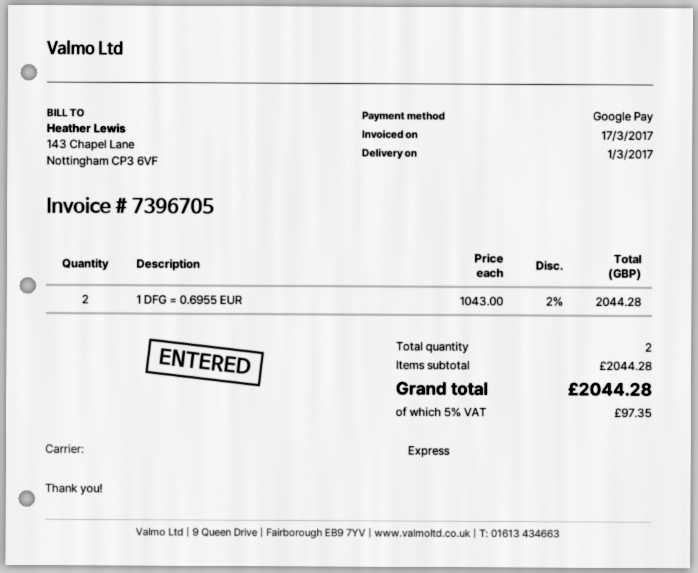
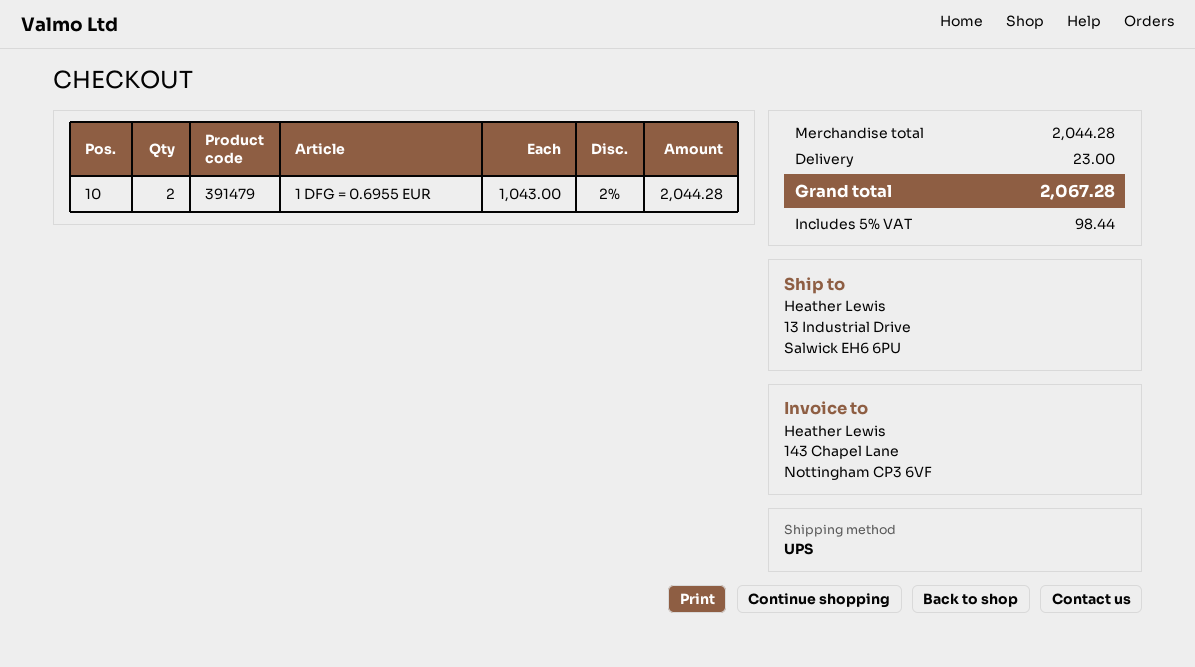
shipping method: express -> UPS
shipping: none -> 23.00
tax: 5% = 97.35 -> 5% = 98.44
total: 2044.28 -> 2067.28

